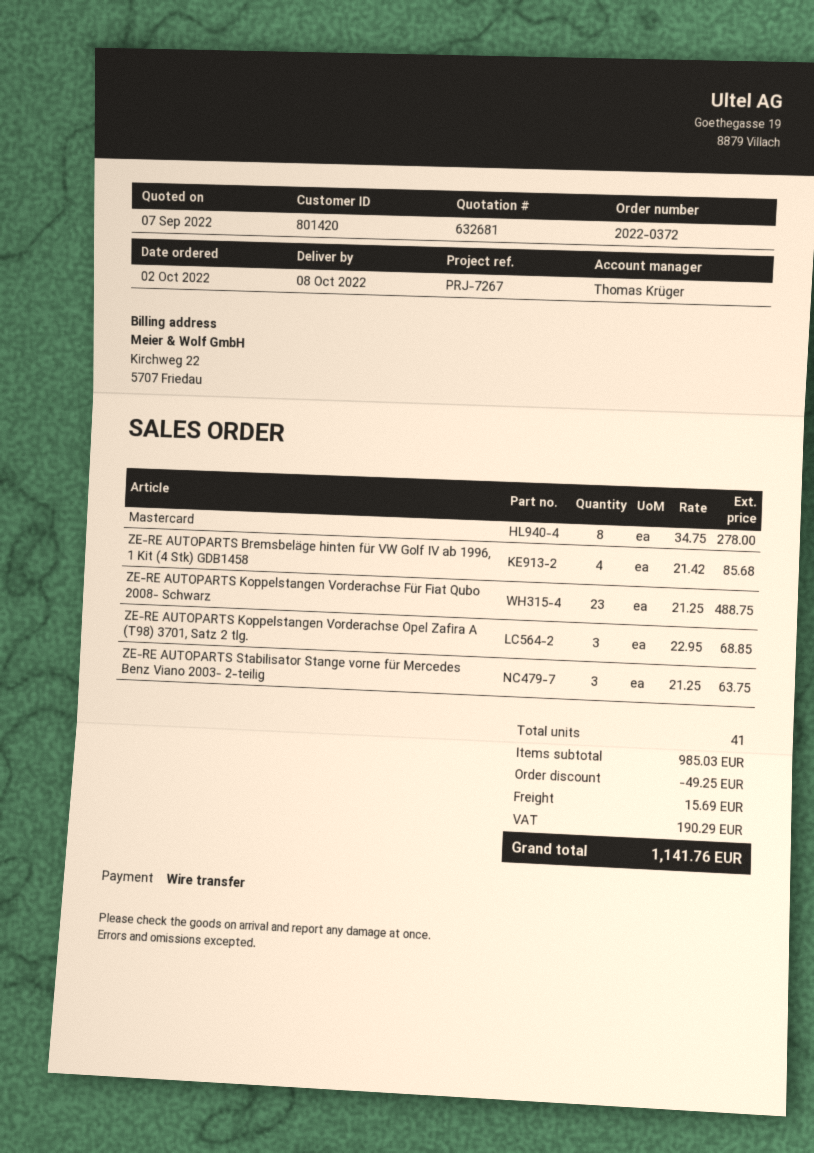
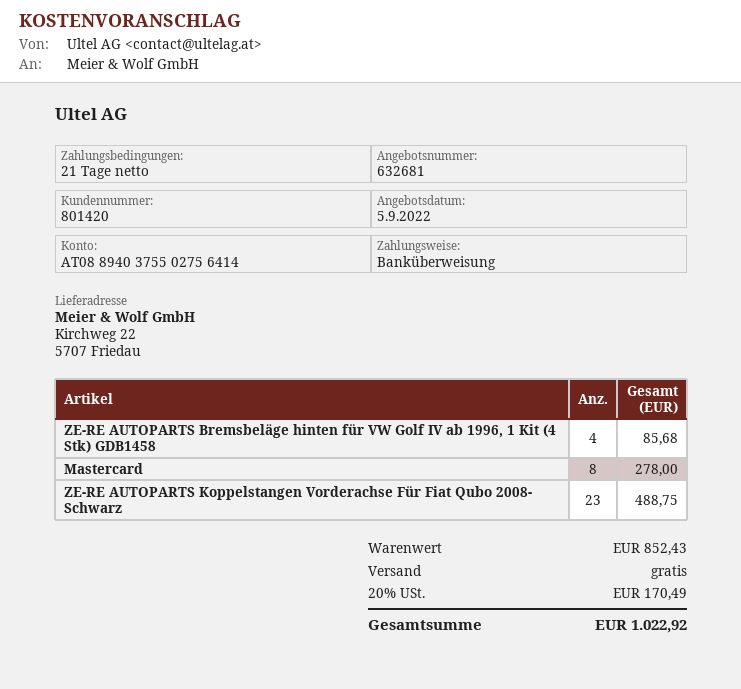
quote date: 2022-09-07 -> 2022-09-05
ZE-RE AUTOPARTS Koppelstangen Vorderachse Opel Zafira A (T98) 3701, Satz 2 tlg.: 3 for 68.85 -> none
ZE-RE AUTOPARTS Stabilisator Stange vorne für Mercedes Benz Viano 2003- 2-teilig: 3 for 63.75 -> none
subtotal: 985.03 -> 852.43
discount: 49.25 -> none
shipping: 15.69 -> 0.00
tax: 190.29 -> 170.49
total: 1141.76 -> 1022.92

